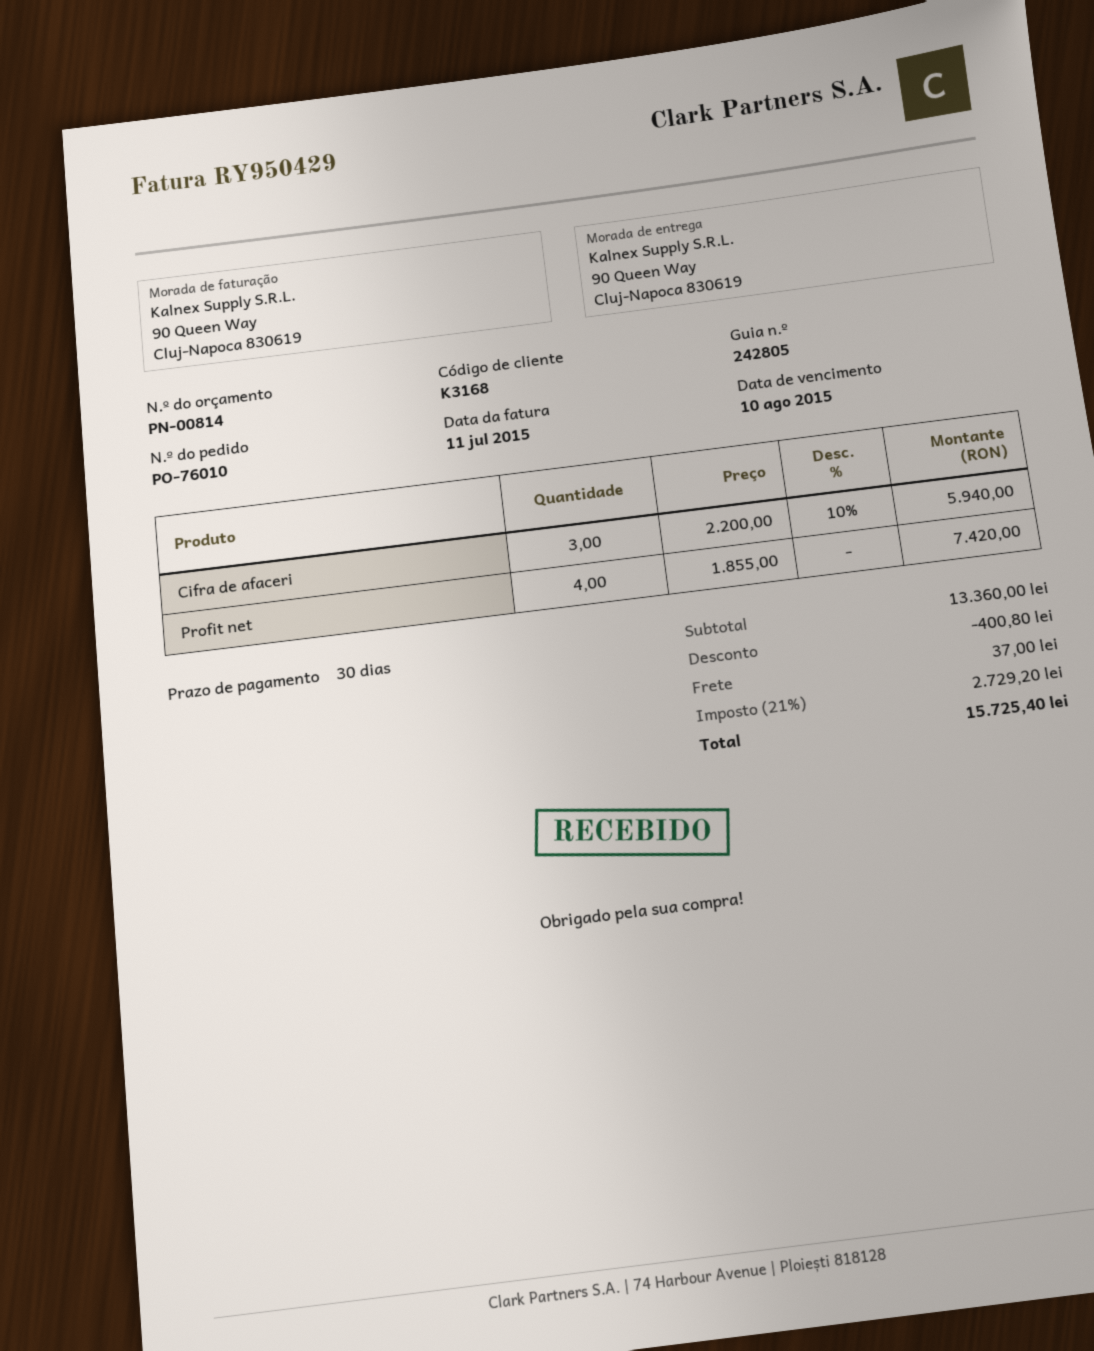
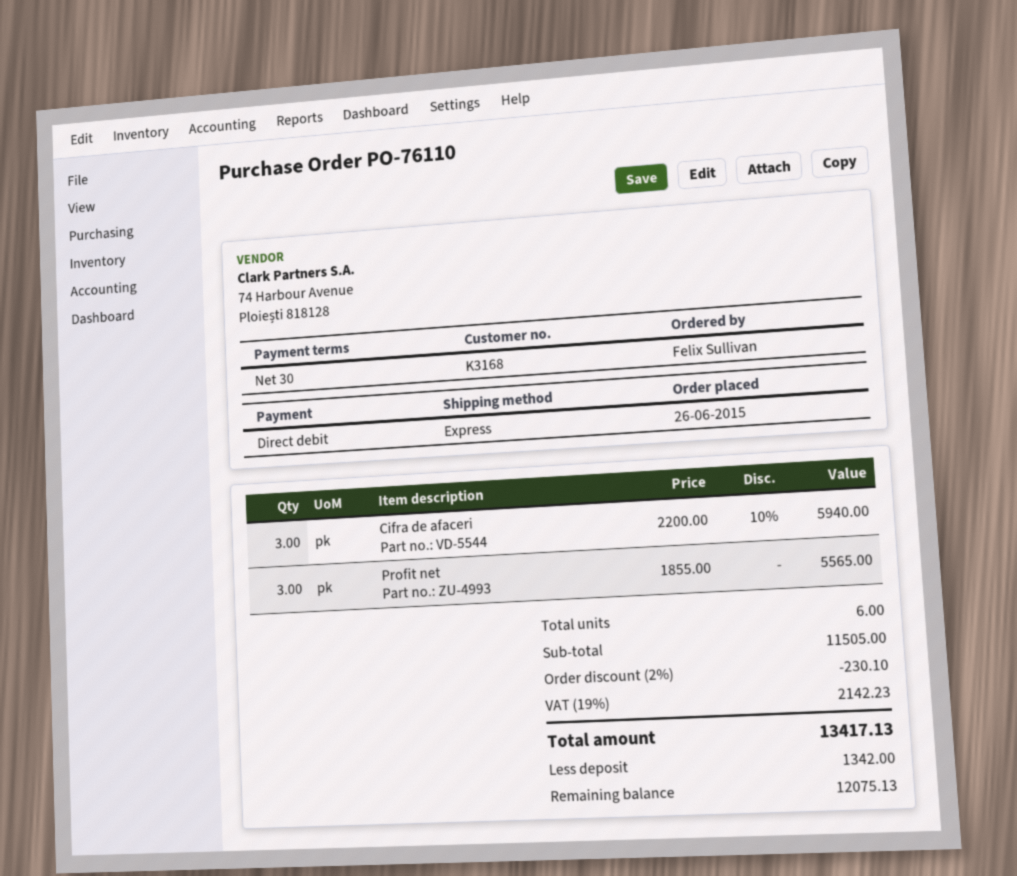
order number: PO-76010 -> PO-76110
Profit net: 4 x 1855.00 = 7420.00 -> 3 x 1855.00 = 5565.00
subtotal: 13360.00 -> 11505.00
discount: 400.80 -> 230.10
shipping: 37.00 -> none
tax: 21% = 2729.20 -> 19% = 2142.23
total: 15725.40 -> 13417.13

